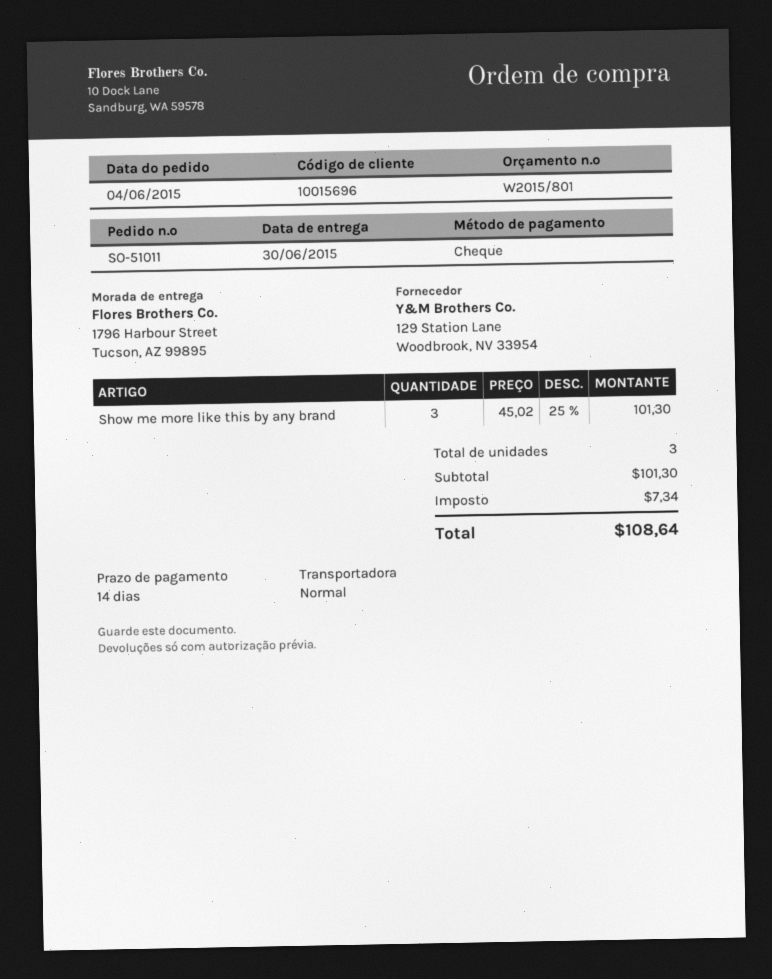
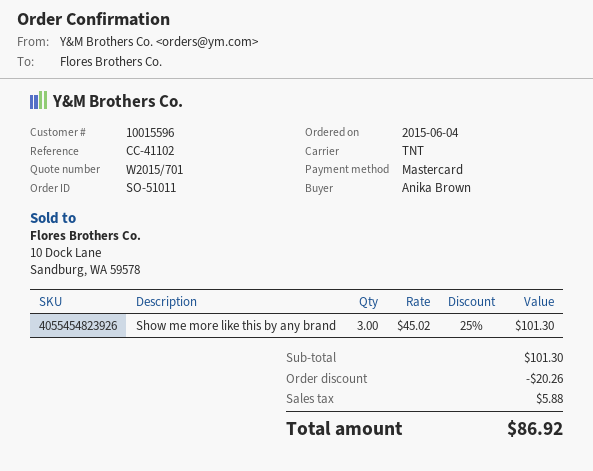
quote number: W2015/801 -> W2015/701
customer number: 10015696 -> 10015596
payment method: cheque -> Mastercard
shipping method: standard -> TNT
discount: none -> 20.26
tax: 7.34 -> 5.88
total: 108.64 -> 86.92

